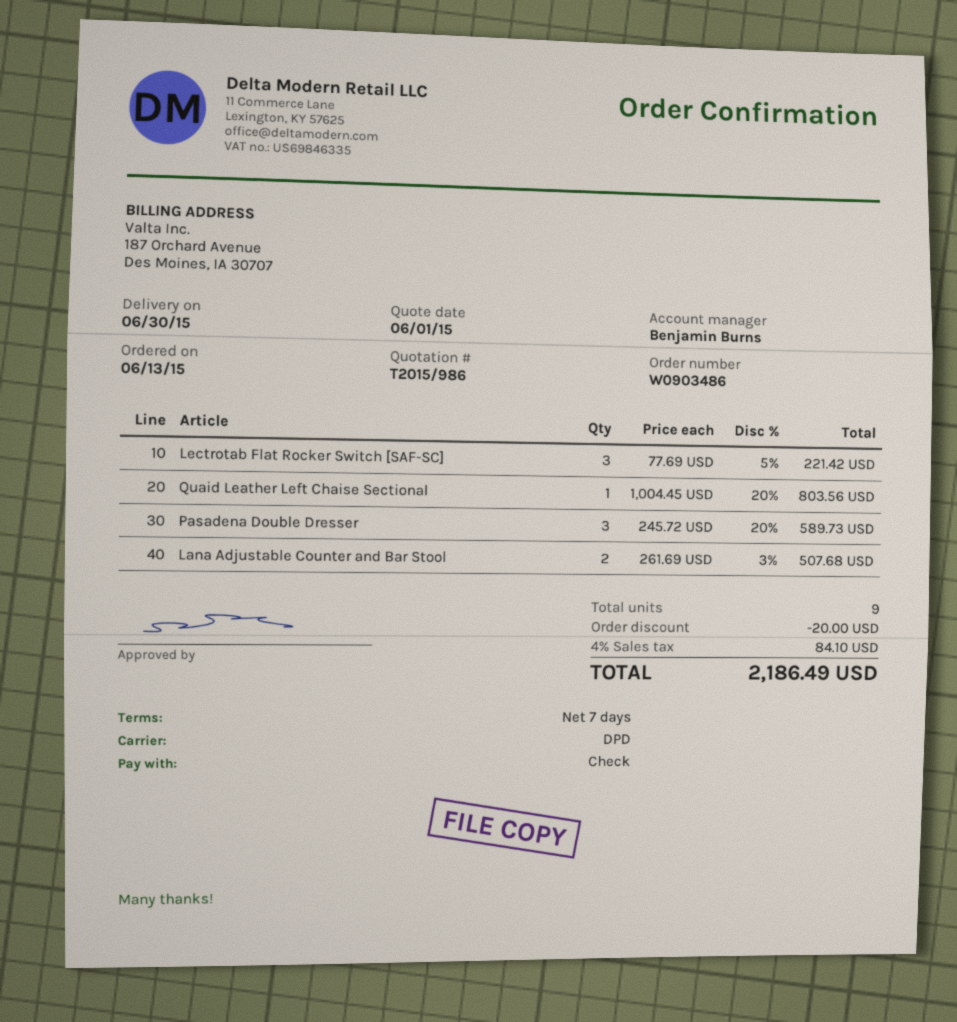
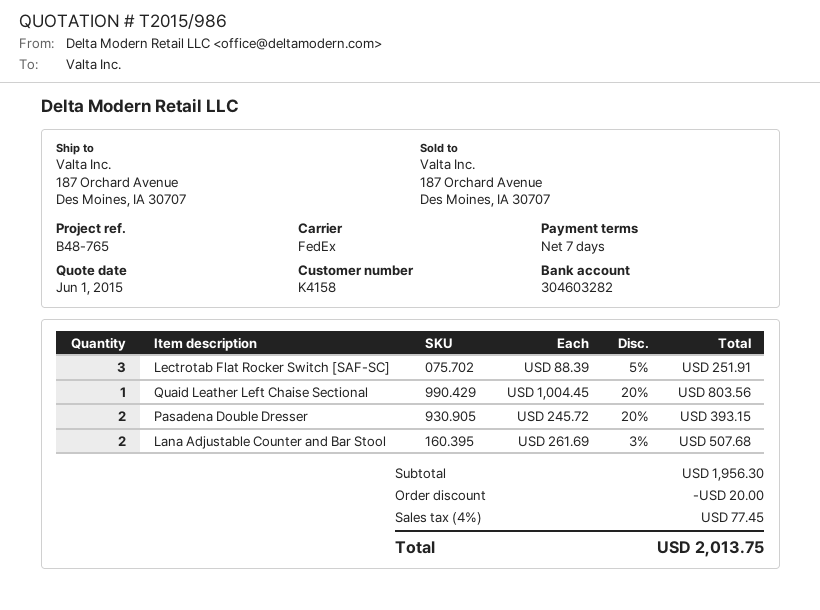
shipping method: DPD -> FedEx
Lectrotab Flat Rocker Switch [SAF-SC]: 3 x 77.69 - 5% = 221.42 -> 3 x 88.39 - 5% = 251.91
Pasadena Double Dresser: 3 x 245.72 - 20% = 589.73 -> 2 x 245.72 - 20% = 393.15
tax: 4% = 84.10 -> 4% = 77.45
total: 2186.49 -> 2013.75

